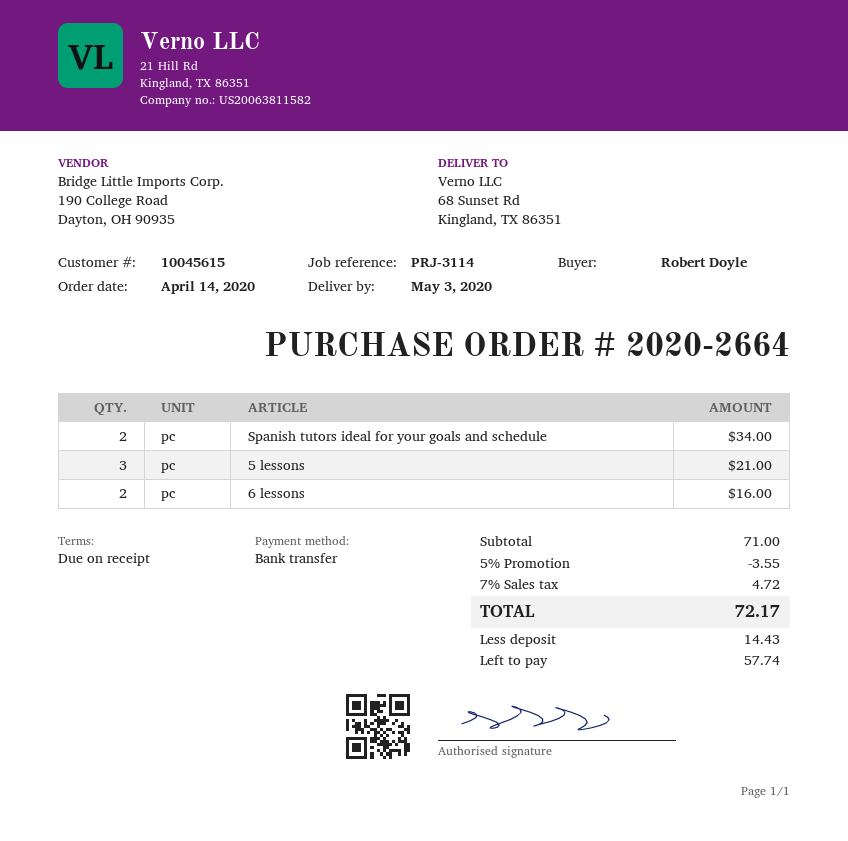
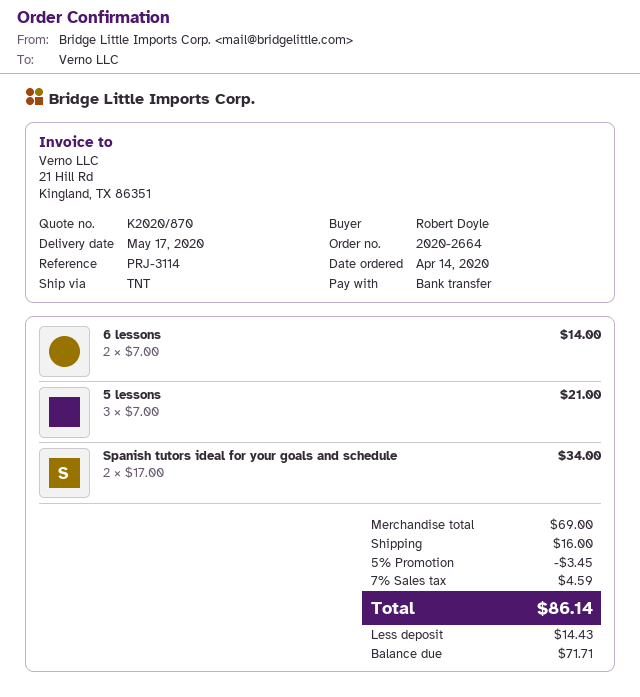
delivery date: 2020-05-03 -> 2020-05-17
6 lessons: 2 for 16.00 -> 2 for 14.00
subtotal: 71.00 -> 69.00
discount: 5% = 3.55 -> 5% = 3.45
shipping: none -> 16.00
tax: 7% = 4.72 -> 7% = 4.59
total: 72.17 -> 86.14
balance: 57.74 -> 71.71

